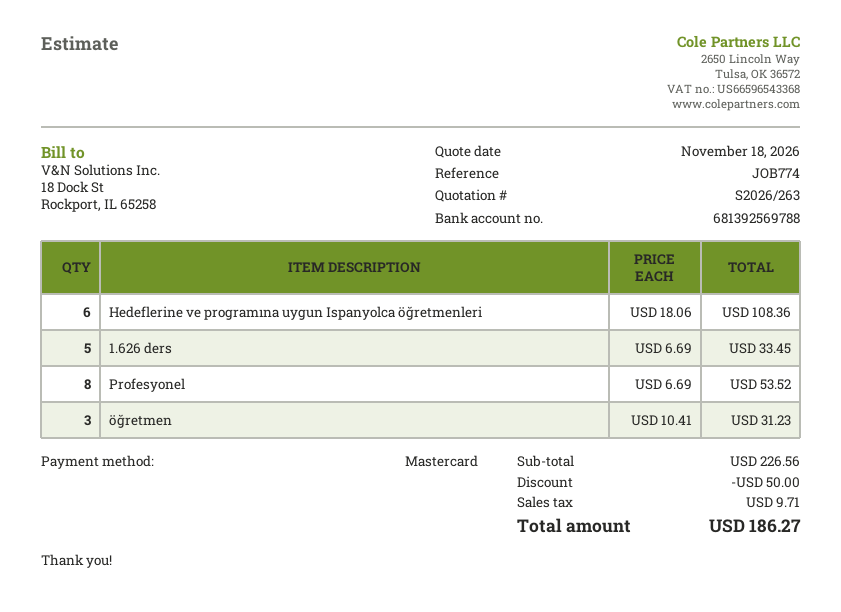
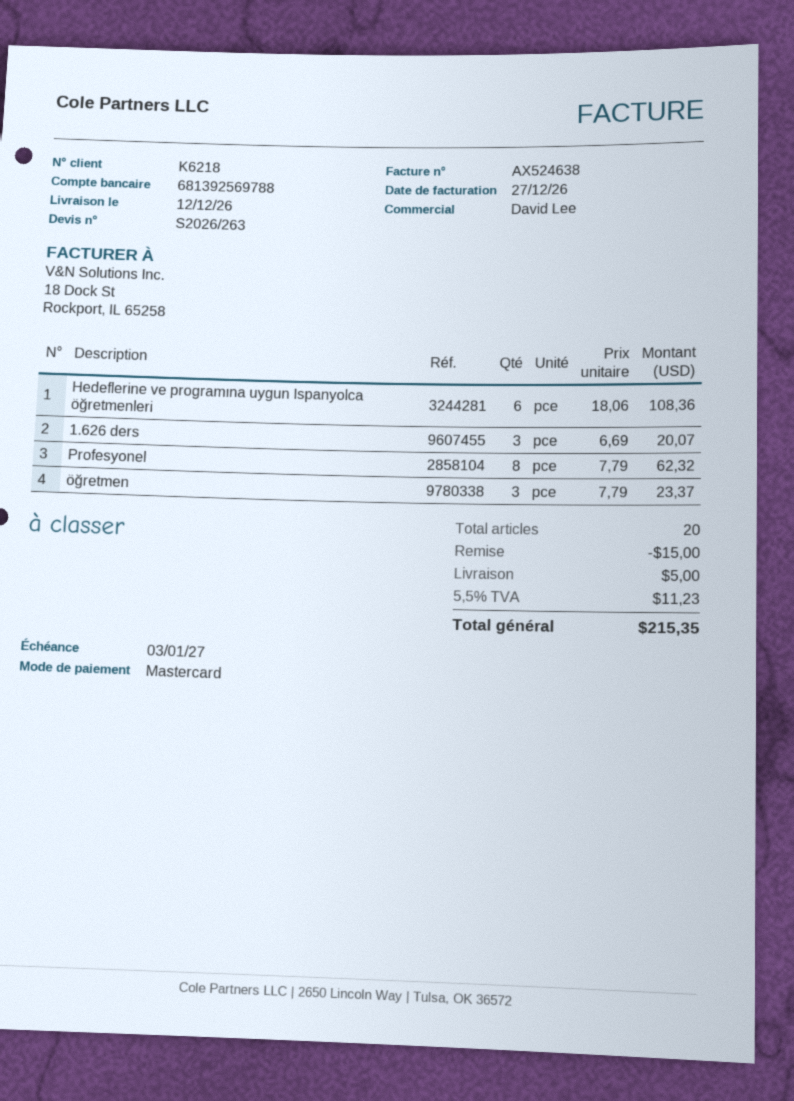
1.626 ders: 5 x 6.69 = 33.45 -> 3 x 6.69 = 20.07
Profesyonel: 8 x 6.69 = 53.52 -> 8 x 7.79 = 62.32
öğretmen: 3 x 10.41 = 31.23 -> 3 x 7.79 = 23.37
discount: 50.00 -> 15.00
shipping: none -> 5.00
tax: 9.71 -> 11.23
total: 186.27 -> 215.35

